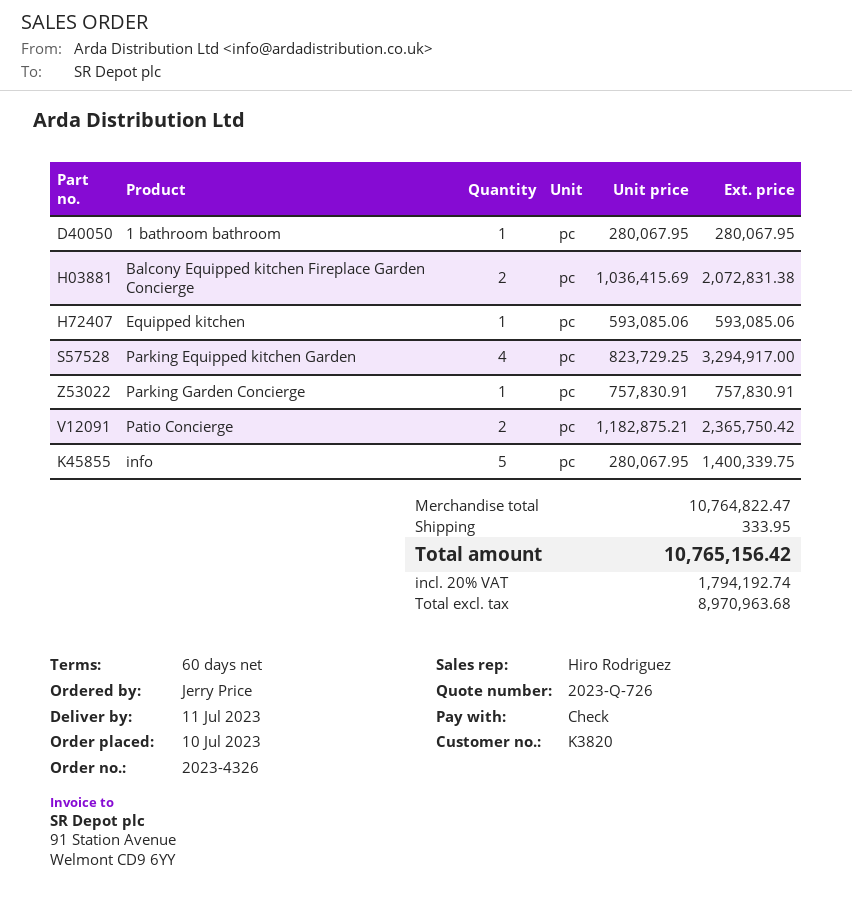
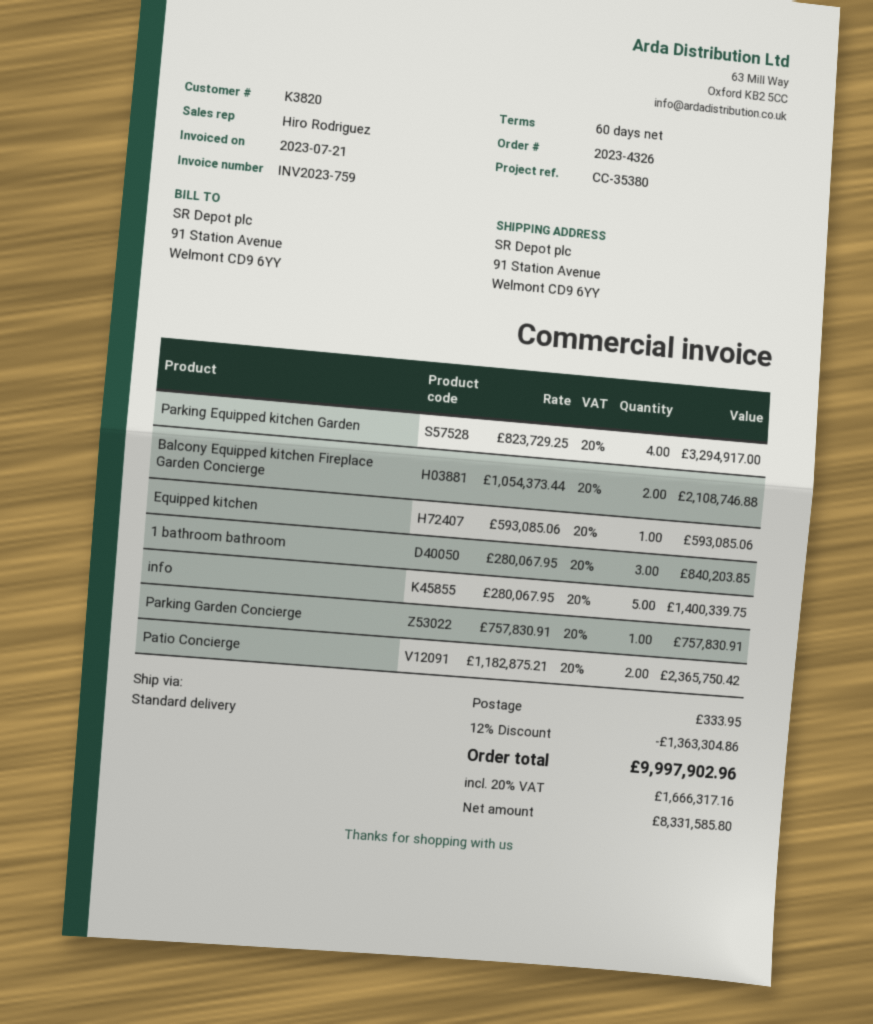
1 bathroom bathroom: 1 x 280067.95 = 280067.95 -> 3 x 280067.95 = 840203.85
Balcony Equipped kitchen Fireplace Garden Concierge: 2 x 1036415.69 = 2072831.38 -> 2 x 1054373.44 = 2108746.88
discount: none -> 12% = 1363304.86
net: 8970963.68 -> 8331585.80
tax: 20% = 1794192.74 -> 20% = 1666317.16
total: 10765156.42 -> 9997902.96

